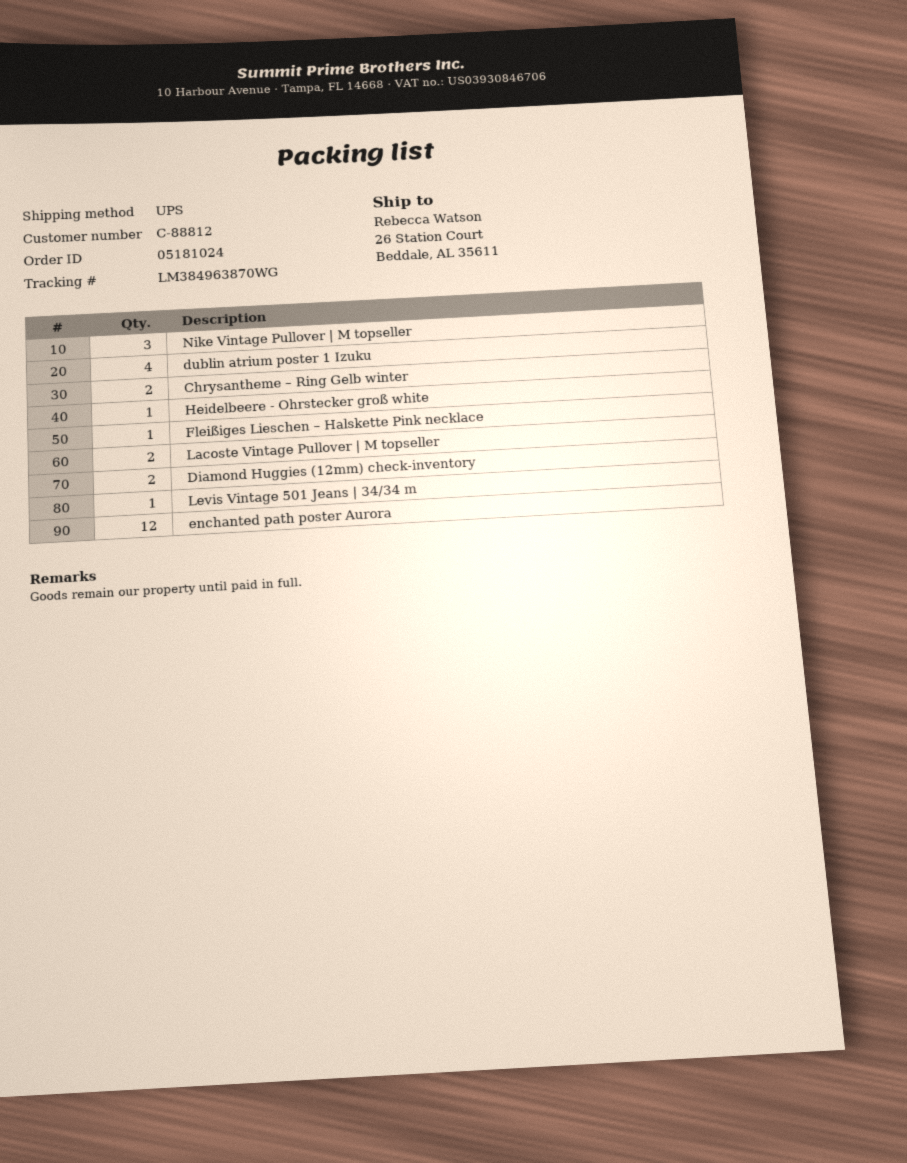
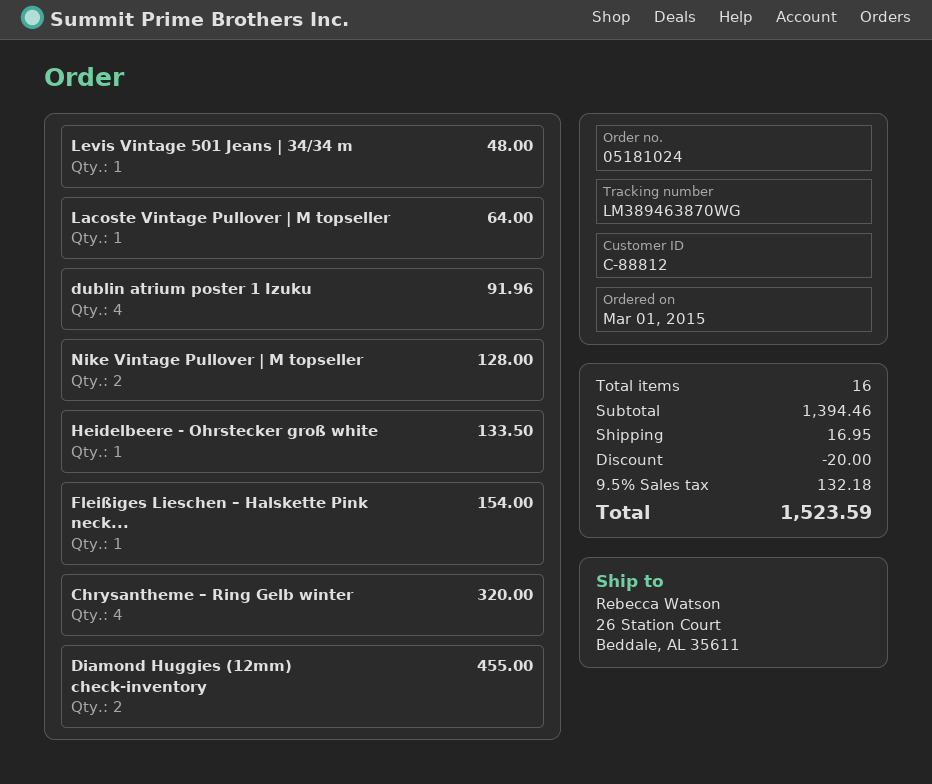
tracking number: LM384963870WG -> LM389463870WG
Nike Vintage Pullover | M topseller: 3 -> 2
Chrysantheme – Ring Gelb winter: 2 -> 4
Lacoste Vintage Pullover | M topseller: 2 -> 1
enchanted path poster Aurora: 12 -> none

